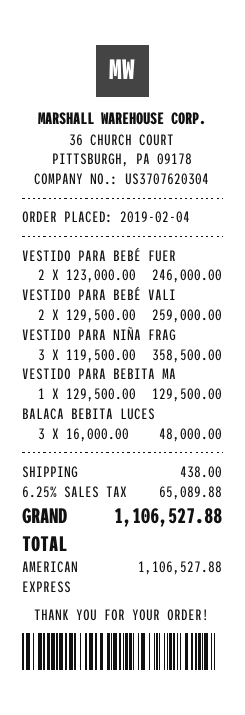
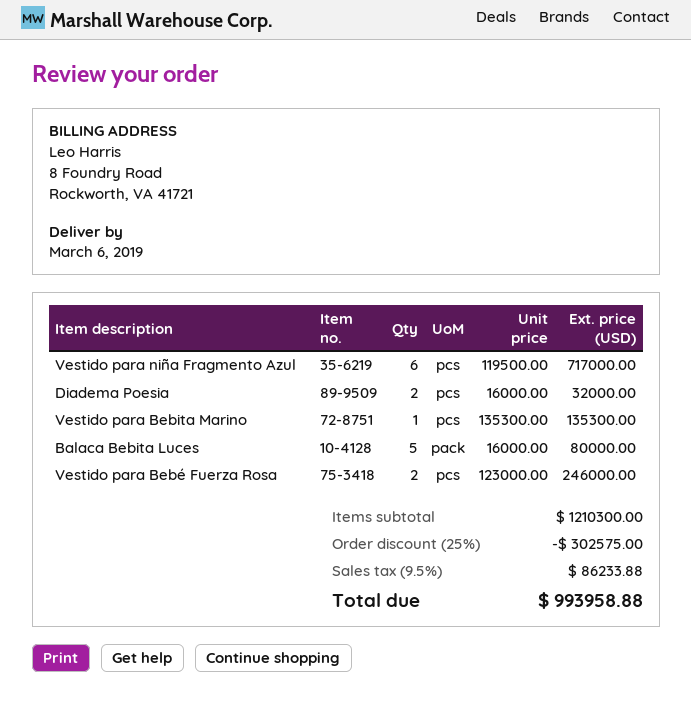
VESTIDO PARA BEBÉ VALI: 2 x 129500.00 = 259000.00 -> none
VESTIDO PARA NIÑA FRAG: 3 x 119500.00 = 358500.00 -> 6 x 119500.00 = 717000.00
VESTIDO PARA BEBITA MA: 1 x 129500.00 = 129500.00 -> 1 x 135300.00 = 135300.00
BALACA BEBITA LUCES: 3 x 16000.00 = 48000.00 -> 5 x 16000.00 = 80000.00
Diadema Poesia: none -> 2 x 16000.00 = 32000.00
discount: none -> 25% = 302575.00
shipping: 438.00 -> none
tax: 6.25% = 65089.88 -> 9.5% = 86233.88
total: 1106527.88 -> 993958.88

